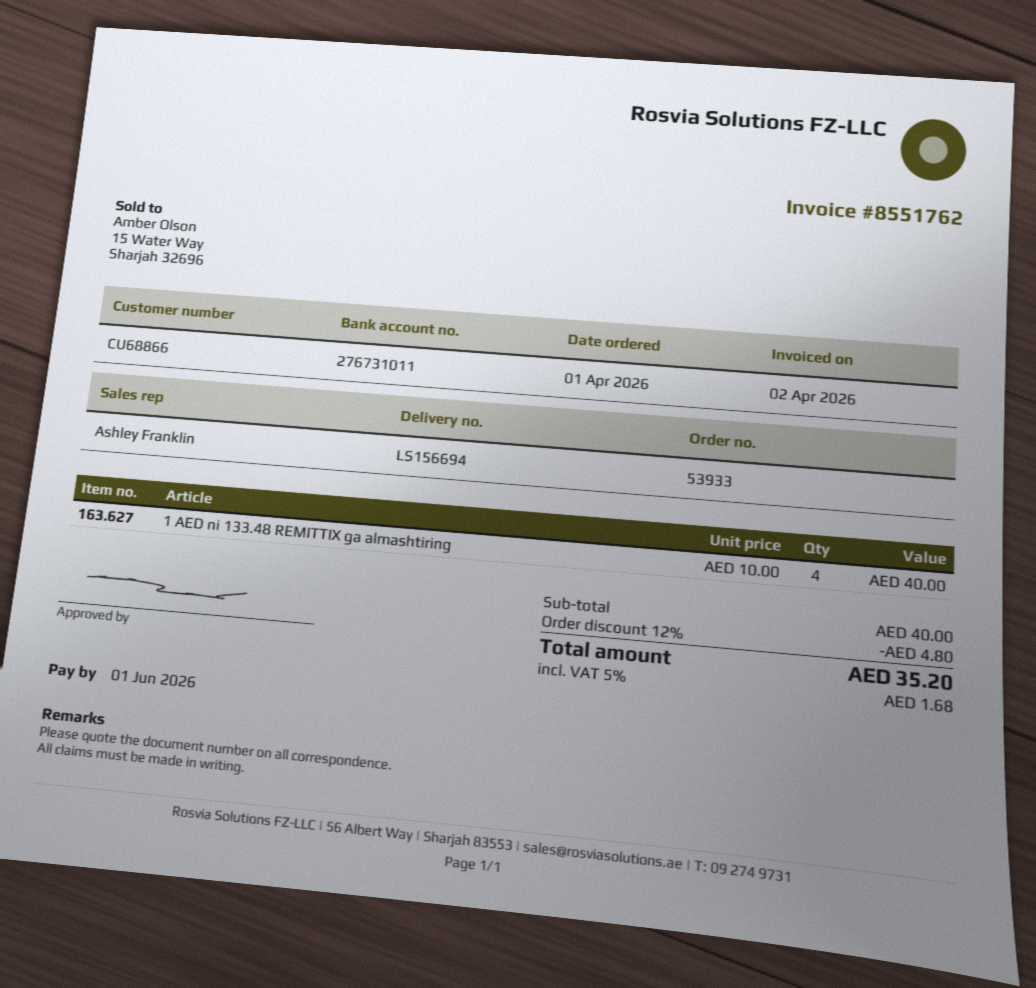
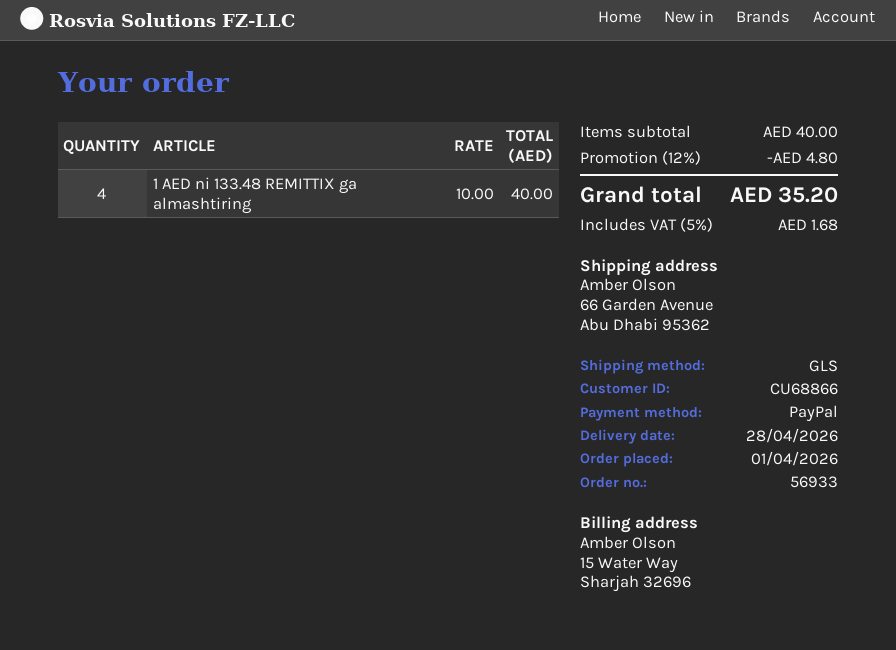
order number: 53933 -> 56933

